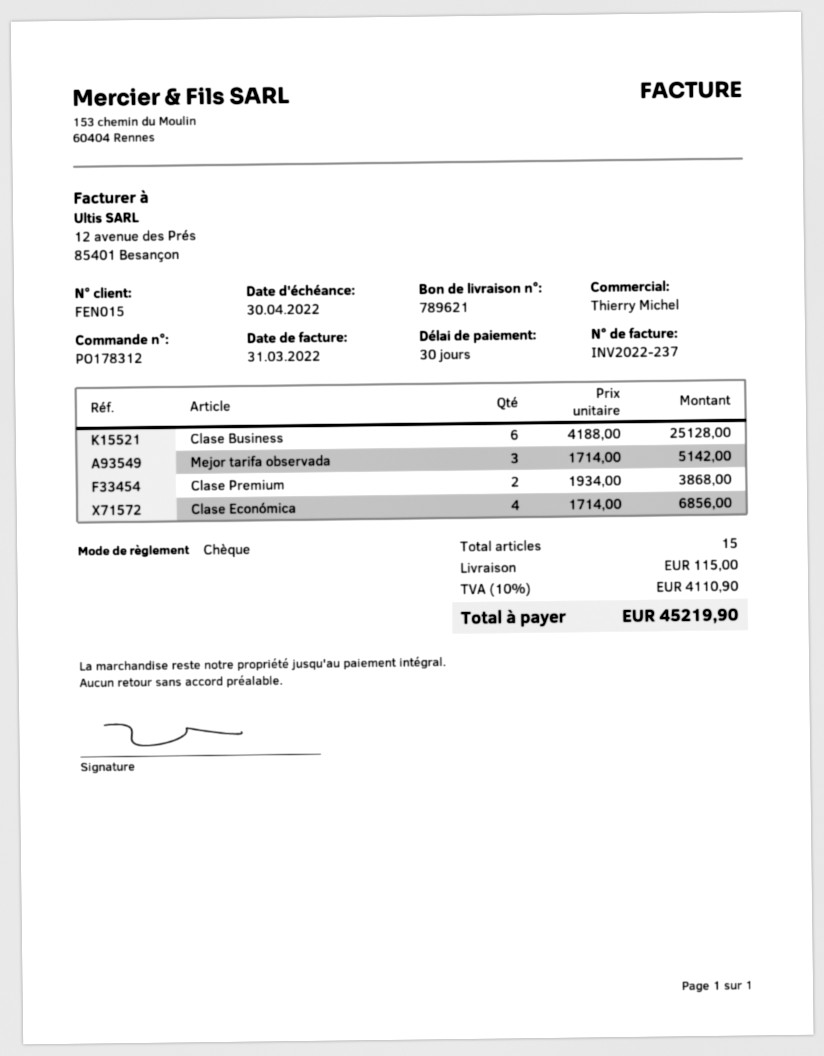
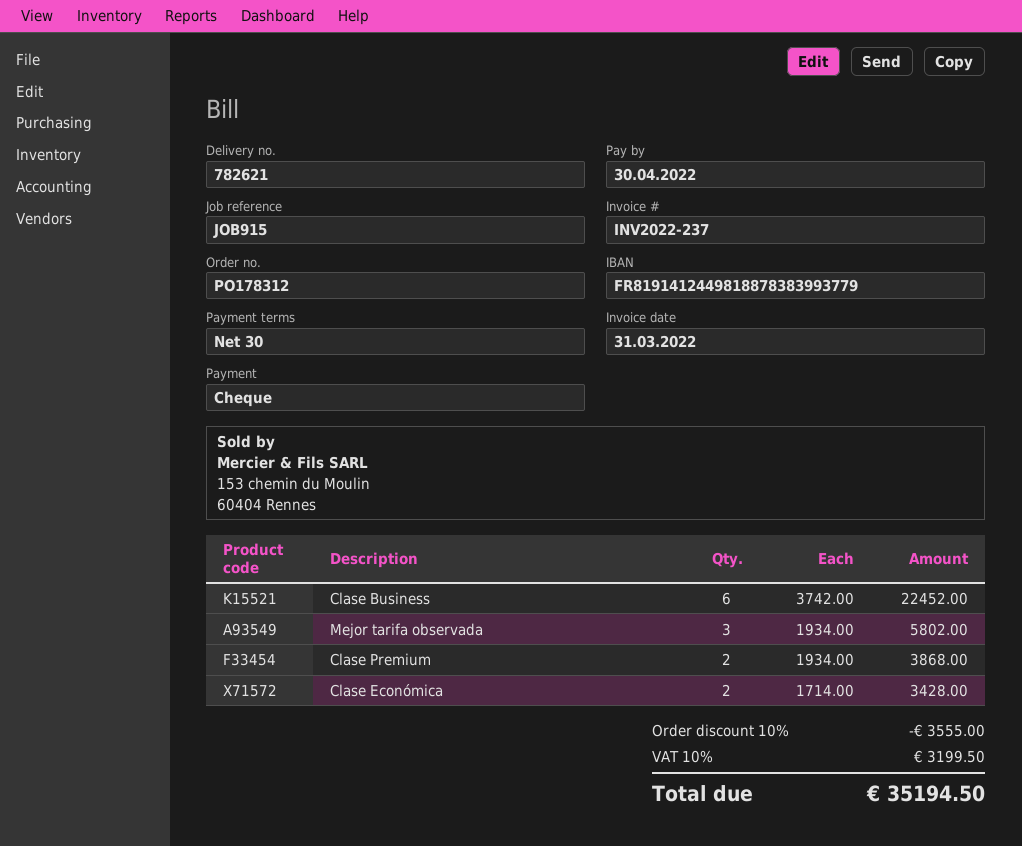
delivery note number: 789621 -> 782621
Clase Business: 6 x 4188.00 = 25128.00 -> 6 x 3742.00 = 22452.00
Mejor tarifa observada: 3 x 1714.00 = 5142.00 -> 3 x 1934.00 = 5802.00
Clase Económica: 4 x 1714.00 = 6856.00 -> 2 x 1714.00 = 3428.00
discount: none -> 10% = 3555.00
shipping: 115.00 -> none
tax: 10% = 4110.90 -> 10% = 3199.50
total: 45219.90 -> 35194.50

